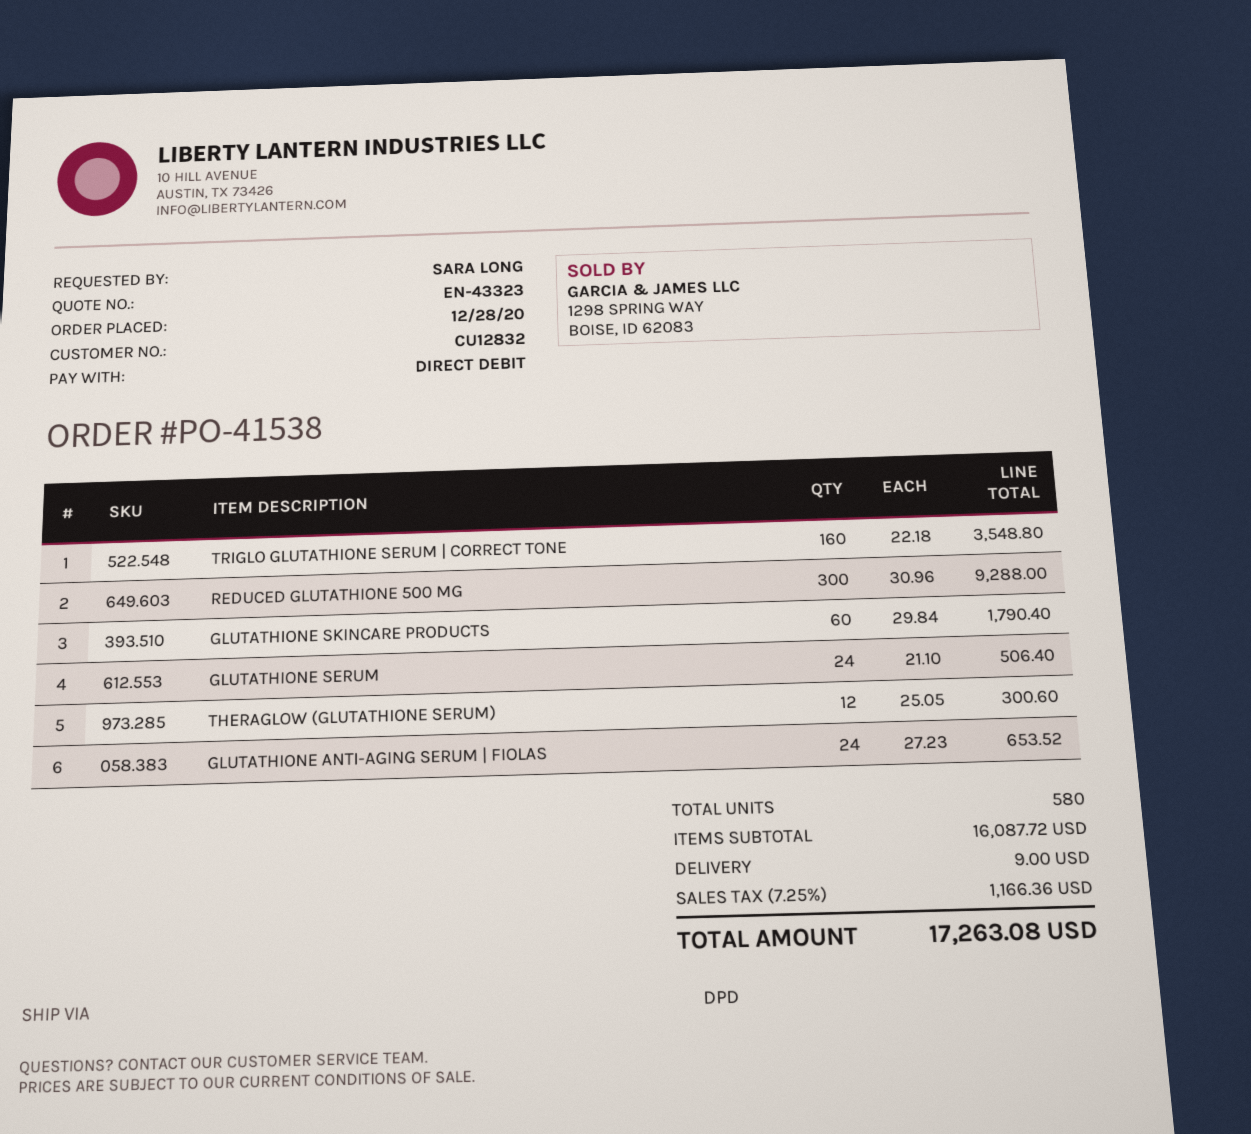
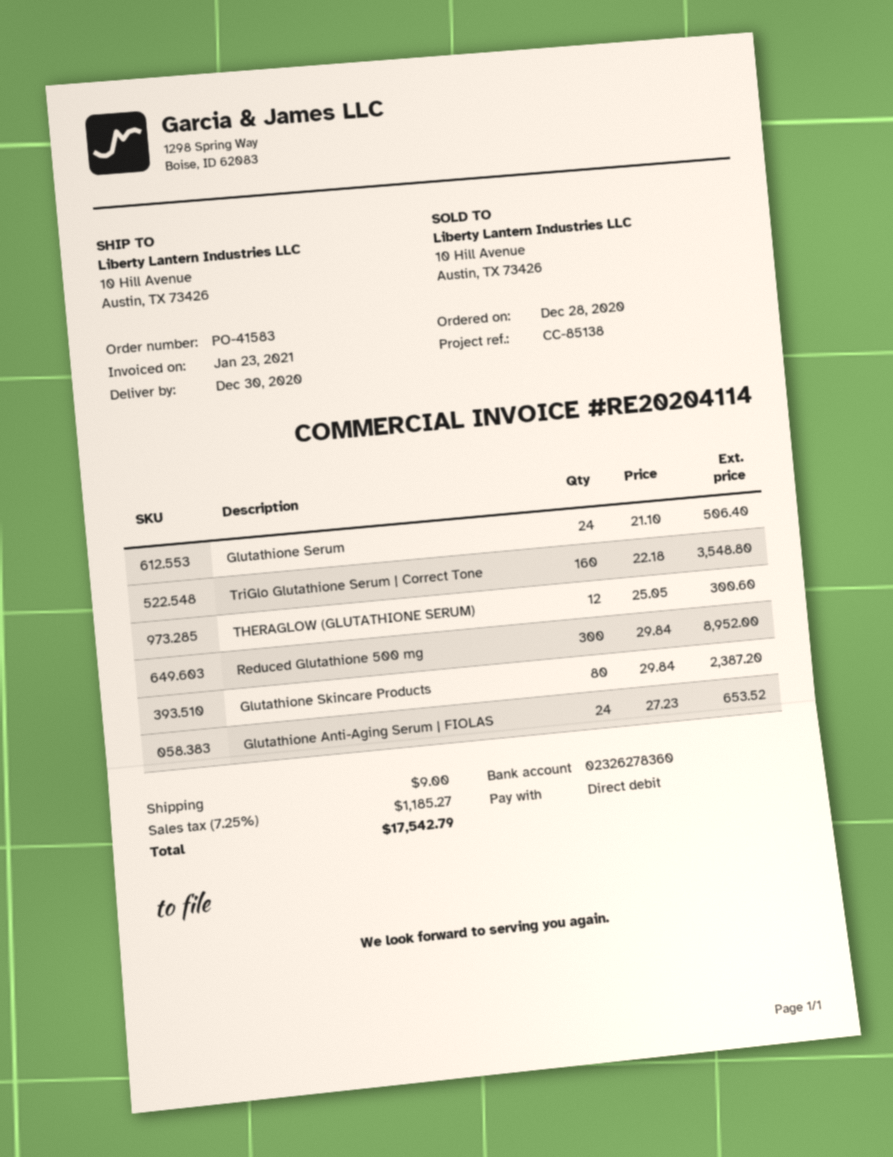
order number: PO-41538 -> PO-41583
REDUCED GLUTATHIONE 500 MG: 300 x 30.96 = 9288.00 -> 300 x 29.84 = 8952.00
GLUTATHIONE SKINCARE PRODUCTS: 60 x 29.84 = 1790.40 -> 80 x 29.84 = 2387.20
tax: 7.25% = 1166.36 -> 7.25% = 1185.27
total: 17263.08 -> 17542.79

